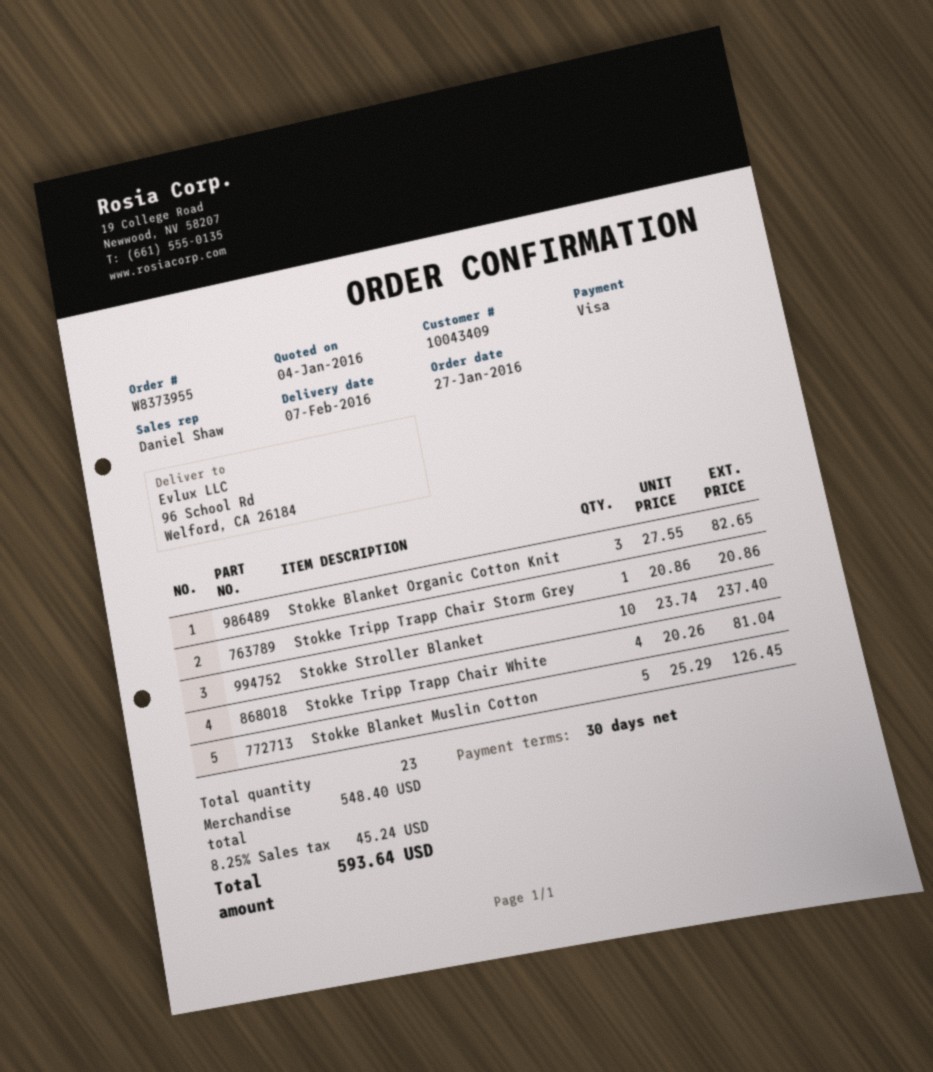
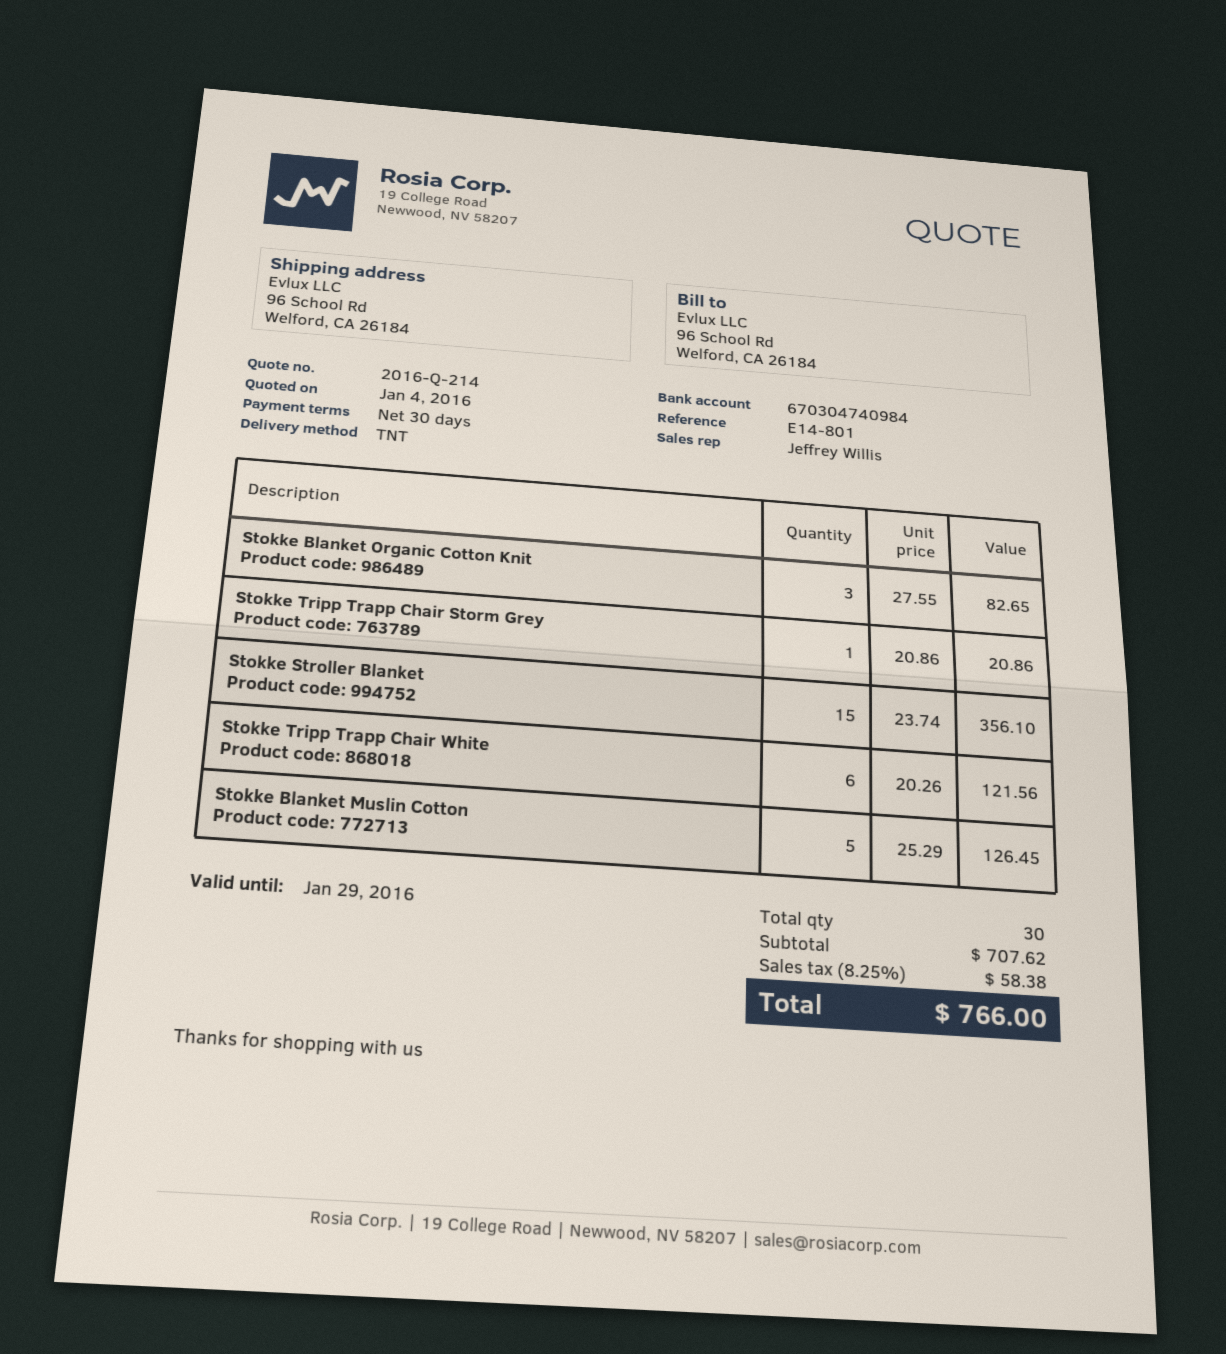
sales rep: Daniel Shaw -> Jeffrey Willis
Stokke Stroller Blanket: 10 x 23.74 = 237.40 -> 15 x 23.74 = 356.10
Stokke Tripp Trapp Chair White: 4 x 20.26 = 81.04 -> 6 x 20.26 = 121.56
total quantity: 23 -> 30
subtotal: 548.40 -> 707.62
tax: 8.25% = 45.24 -> 8.25% = 58.38
total: 593.64 -> 766.00

